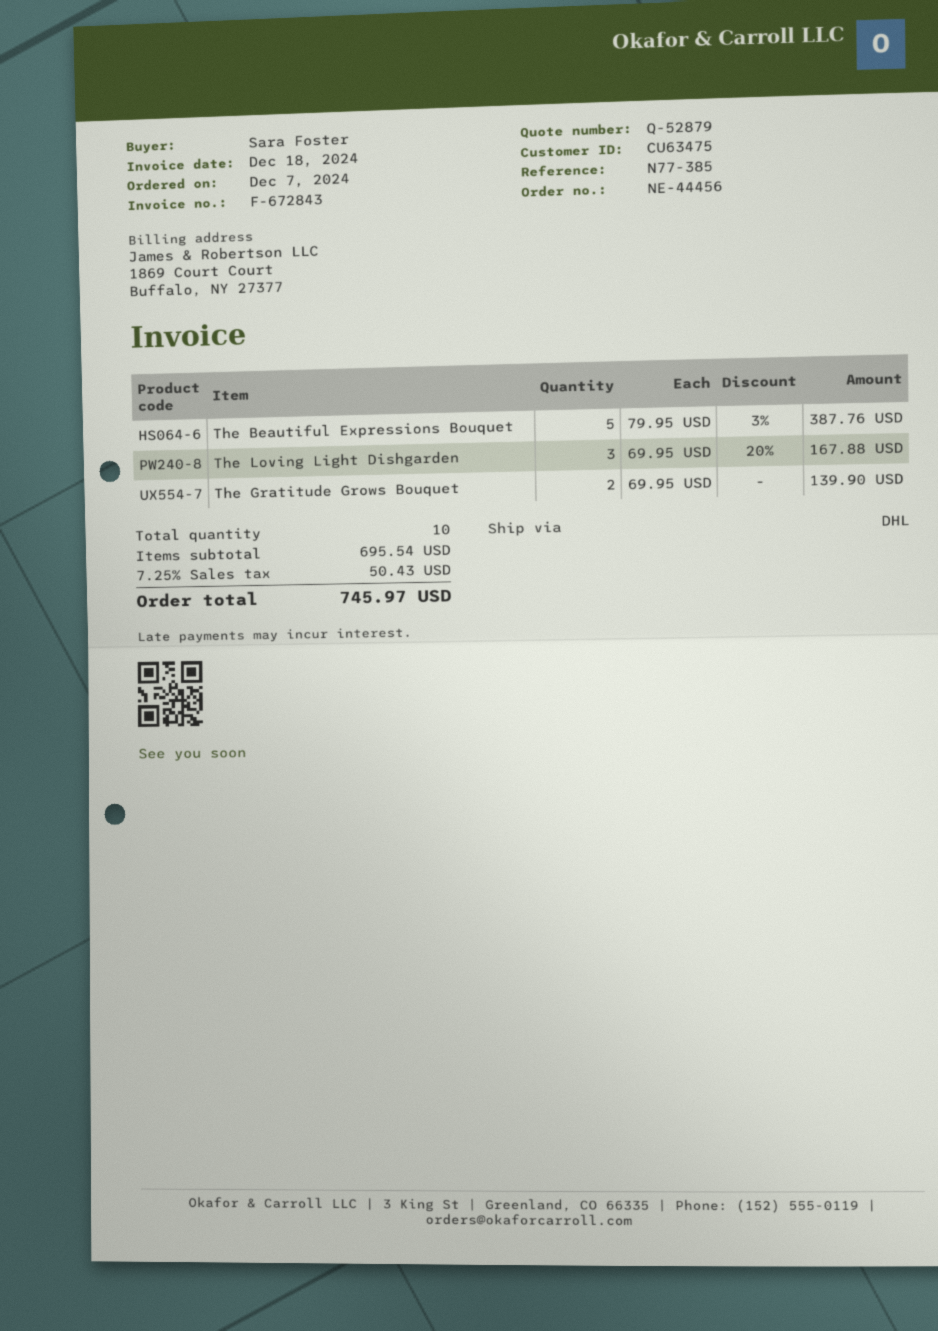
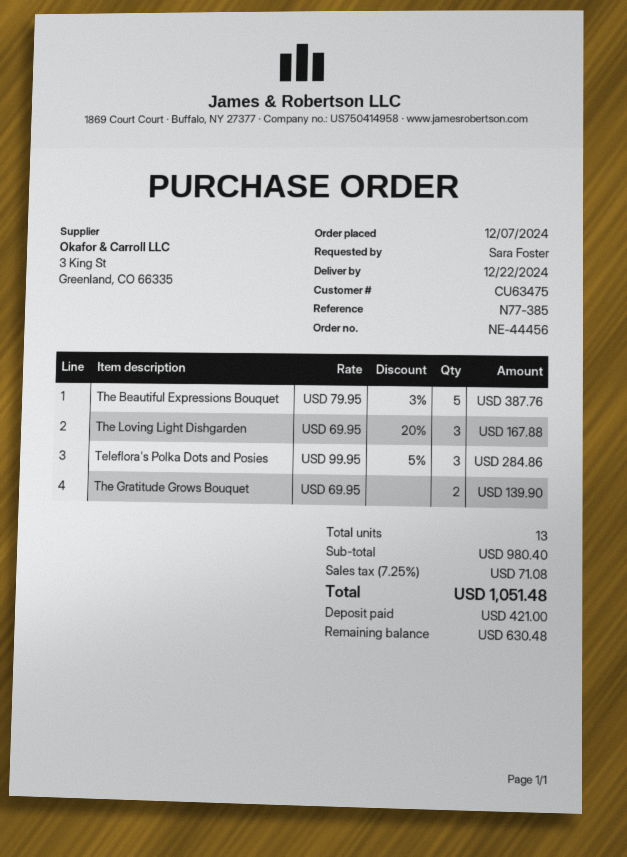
Teleflora's Polka Dots and Posies: none -> 3 x 99.95 - 5% = 284.86
total quantity: 10 -> 13
subtotal: 695.54 -> 980.40
tax: 7.25% = 50.43 -> 7.25% = 71.08
total: 745.97 -> 1051.48

